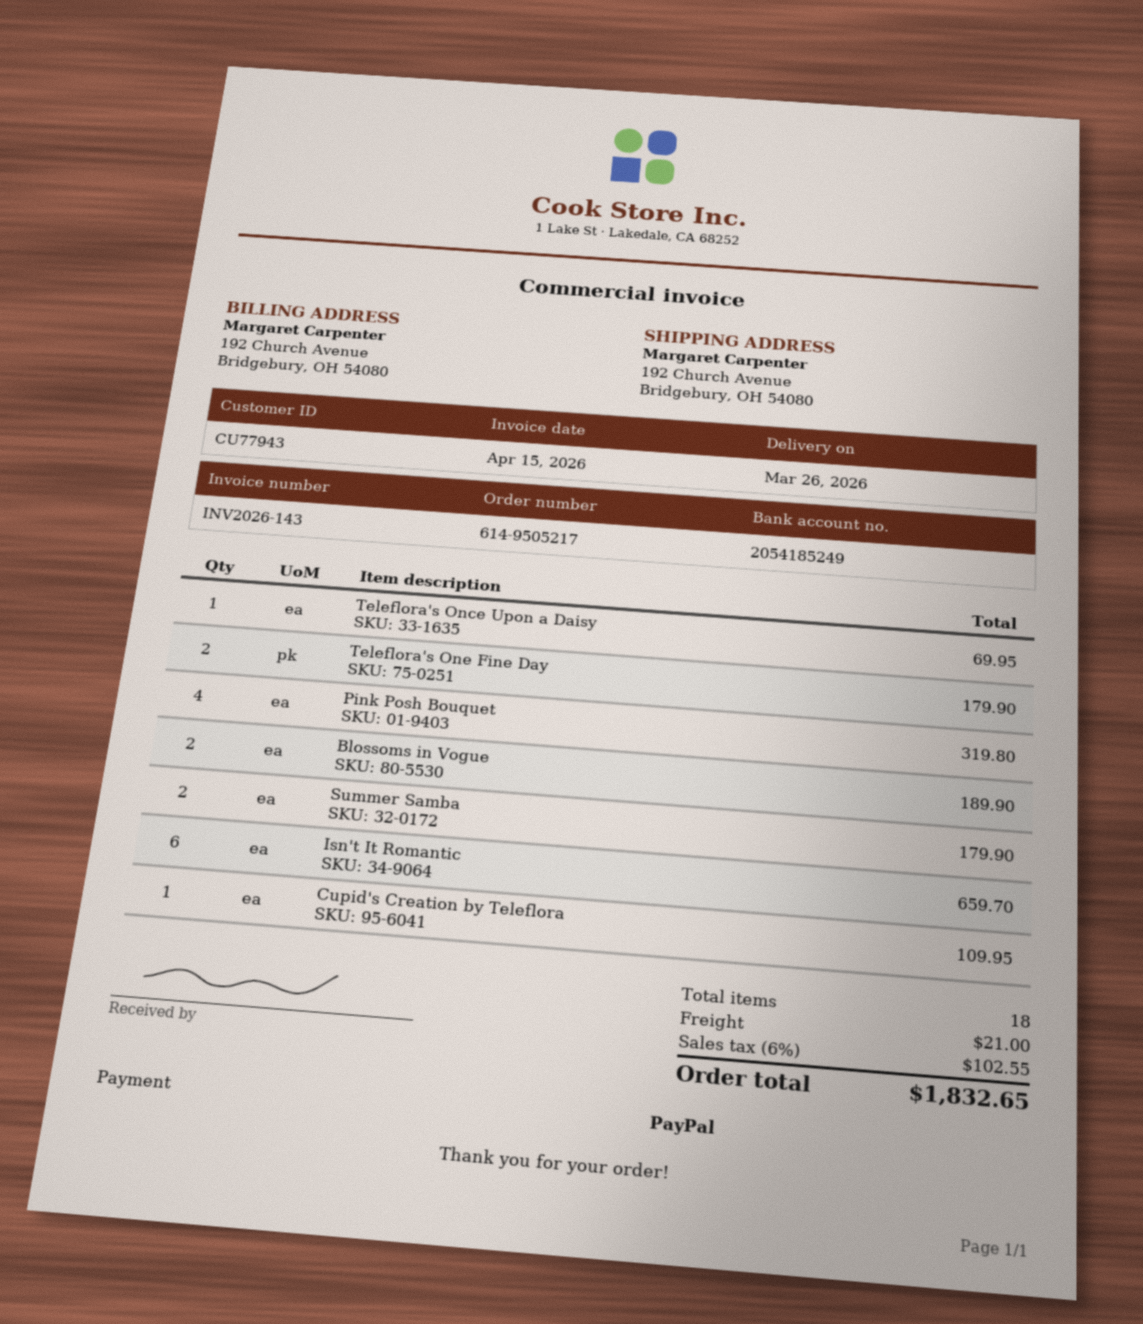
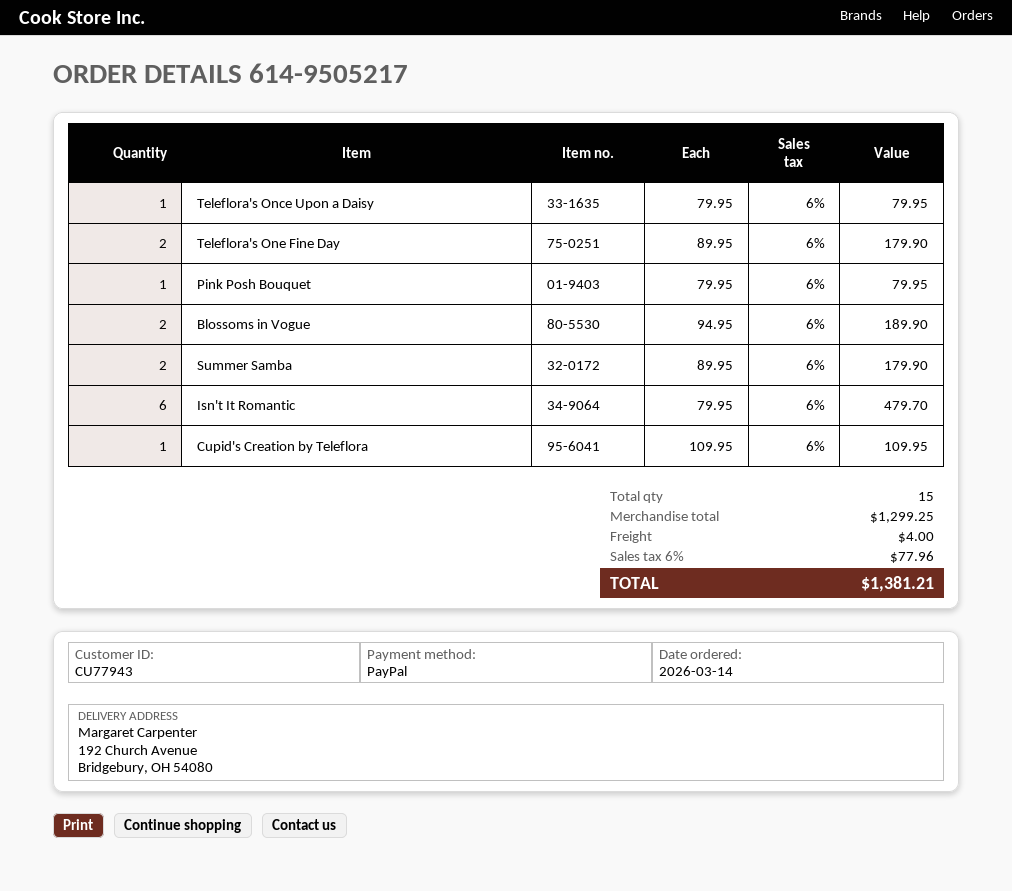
Teleflora's Once Upon a Daisy: 1 for 69.95 -> 1 for 79.95
Pink Posh Bouquet: 4 for 319.80 -> 1 for 79.95
Isn't It Romantic: 6 for 659.70 -> 6 for 479.70
total quantity: 18 -> 15
shipping: 21.00 -> 4.00
tax: 6% = 102.55 -> 6% = 77.96
total: 1832.65 -> 1381.21

